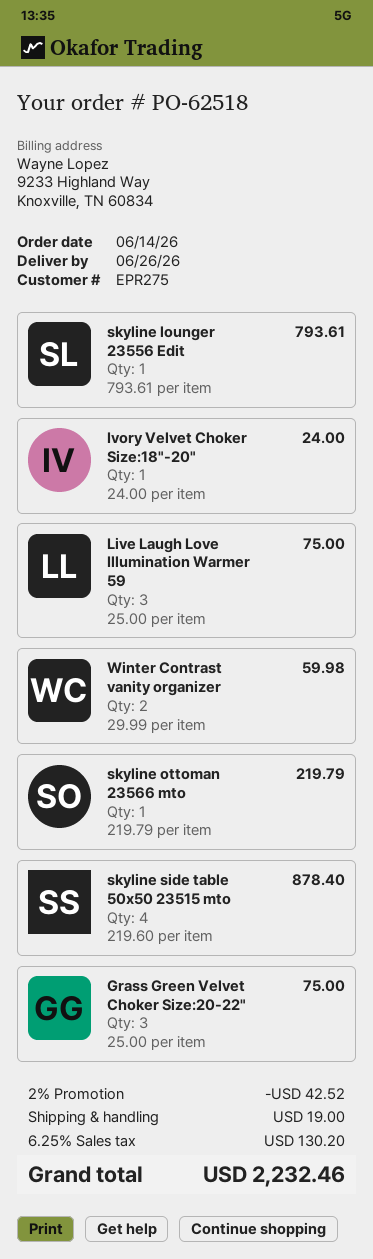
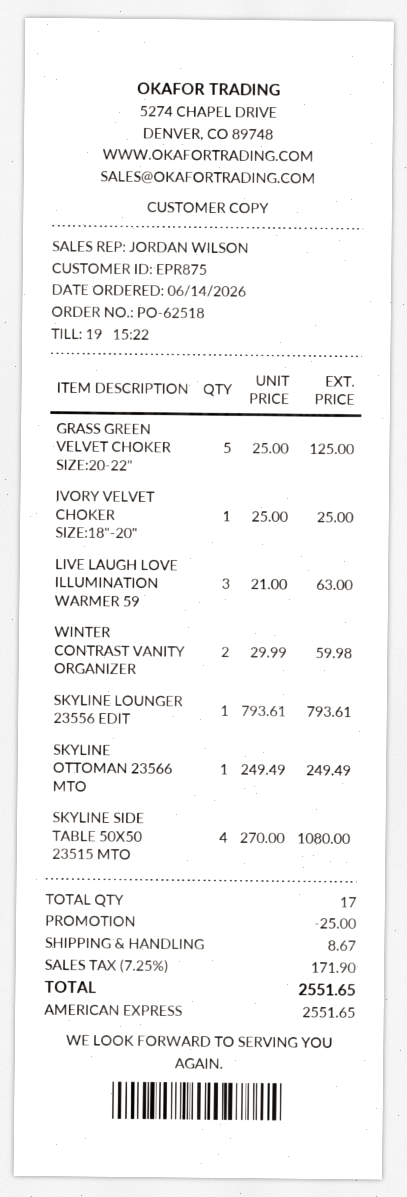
customer number: EPR275 -> EPR875
Ivory Velvet Choker Size:18"-20": 1 x 24.00 = 24.00 -> 1 x 25.00 = 25.00
Live Laugh Love Illumination Warmer 59: 3 x 25.00 = 75.00 -> 3 x 21.00 = 63.00
skyline ottoman 23566 mto: 1 x 219.79 = 219.79 -> 1 x 249.49 = 249.49
skyline side table 50x50 23515 mto: 4 x 219.60 = 878.40 -> 4 x 270.00 = 1080.00
Grass Green Velvet Choker Size:20-22": 3 x 25.00 = 75.00 -> 5 x 25.00 = 125.00
discount: 42.52 -> 25.00
shipping: 19.00 -> 8.67
tax: 6.25% = 130.20 -> 7.25% = 171.90
total: 2232.46 -> 2551.65

